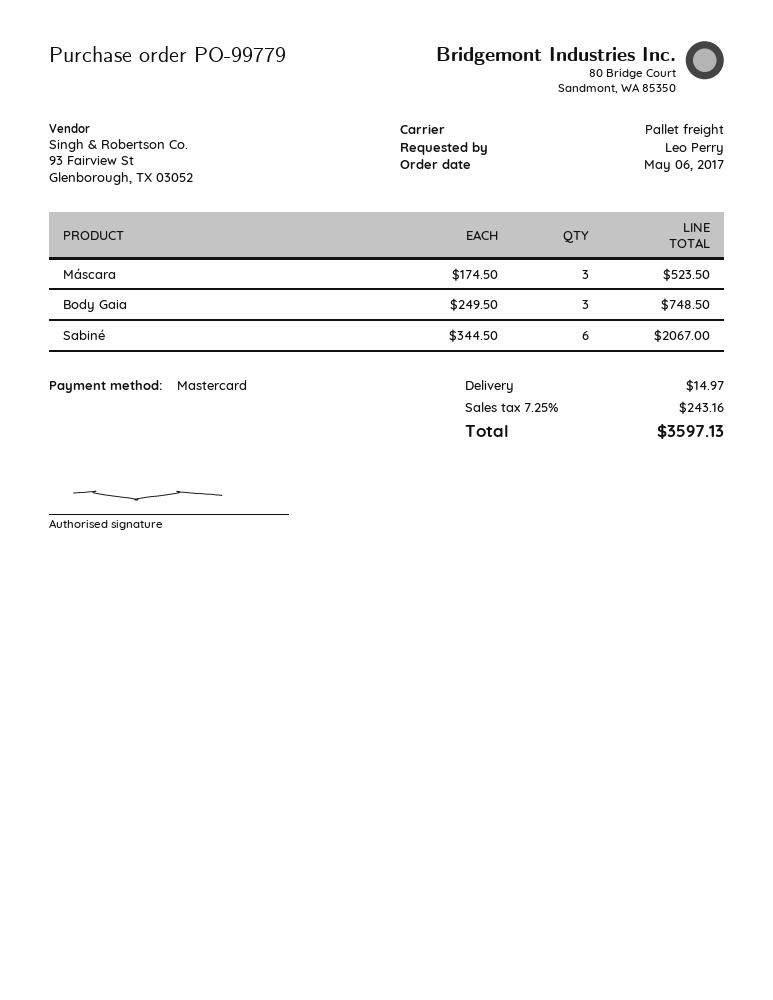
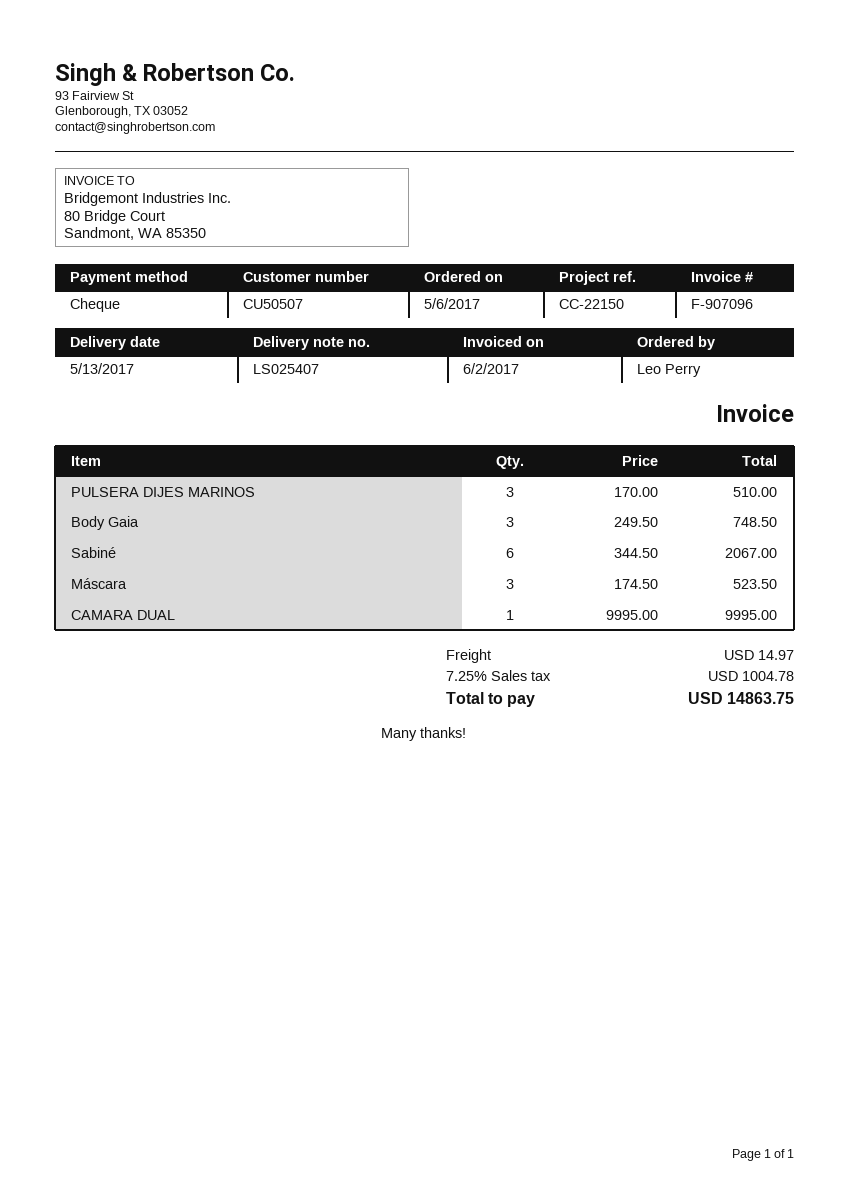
payment method: Mastercard -> cheque
PULSERA DIJES MARINOS: none -> 3 x 170.00 = 510.00
CAMARA DUAL: none -> 1 x 9995.00 = 9995.00
tax: 7.25% = 243.16 -> 7.25% = 1004.78
total: 3597.13 -> 14863.75

